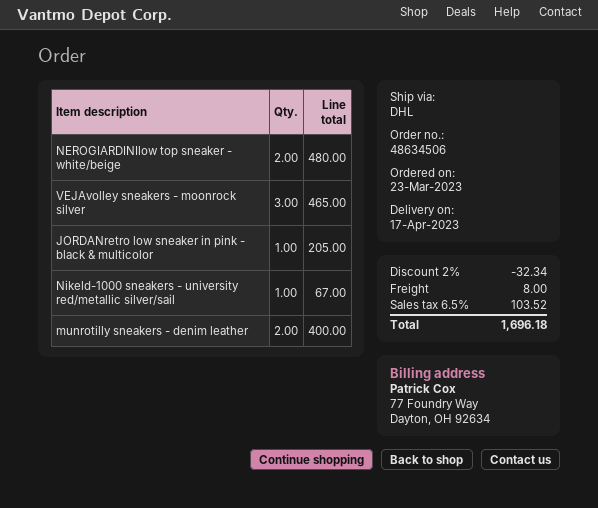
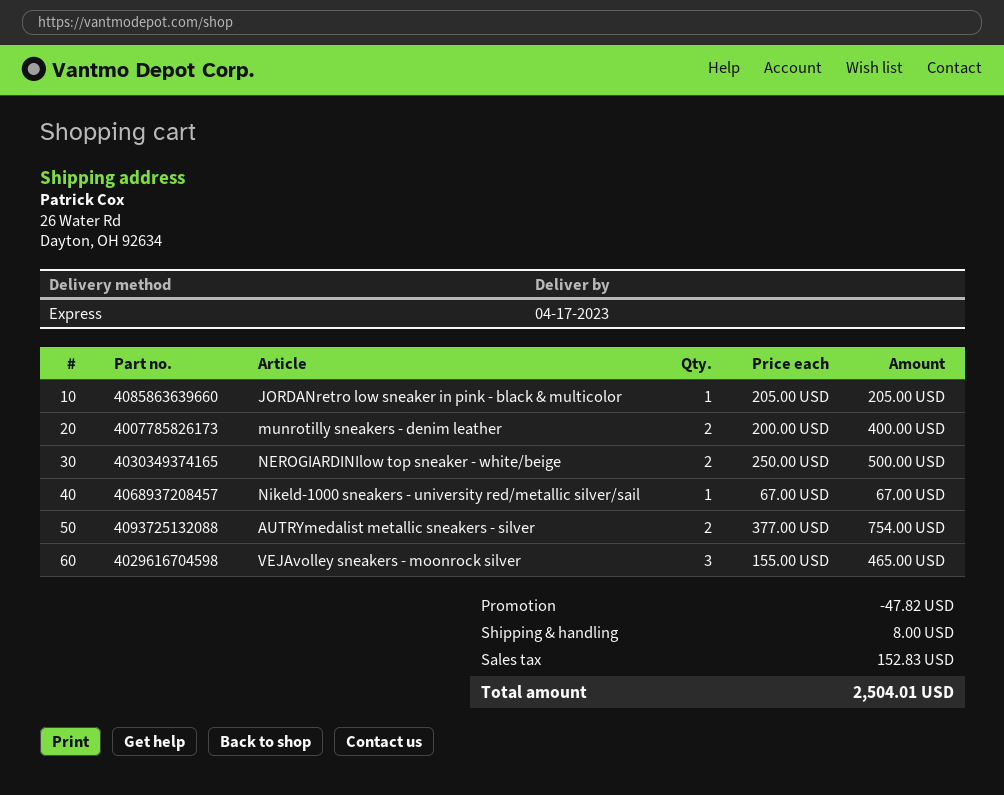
shipping method: DHL -> express
NEROGIARDINIlow top sneaker - white/beige: 2 for 480.00 -> 2 for 500.00
AUTRYmedalist metallic sneakers - silver: none -> 2 for 754.00
discount: 32.34 -> 47.82
tax: 103.52 -> 152.83
total: 1696.18 -> 2504.01

